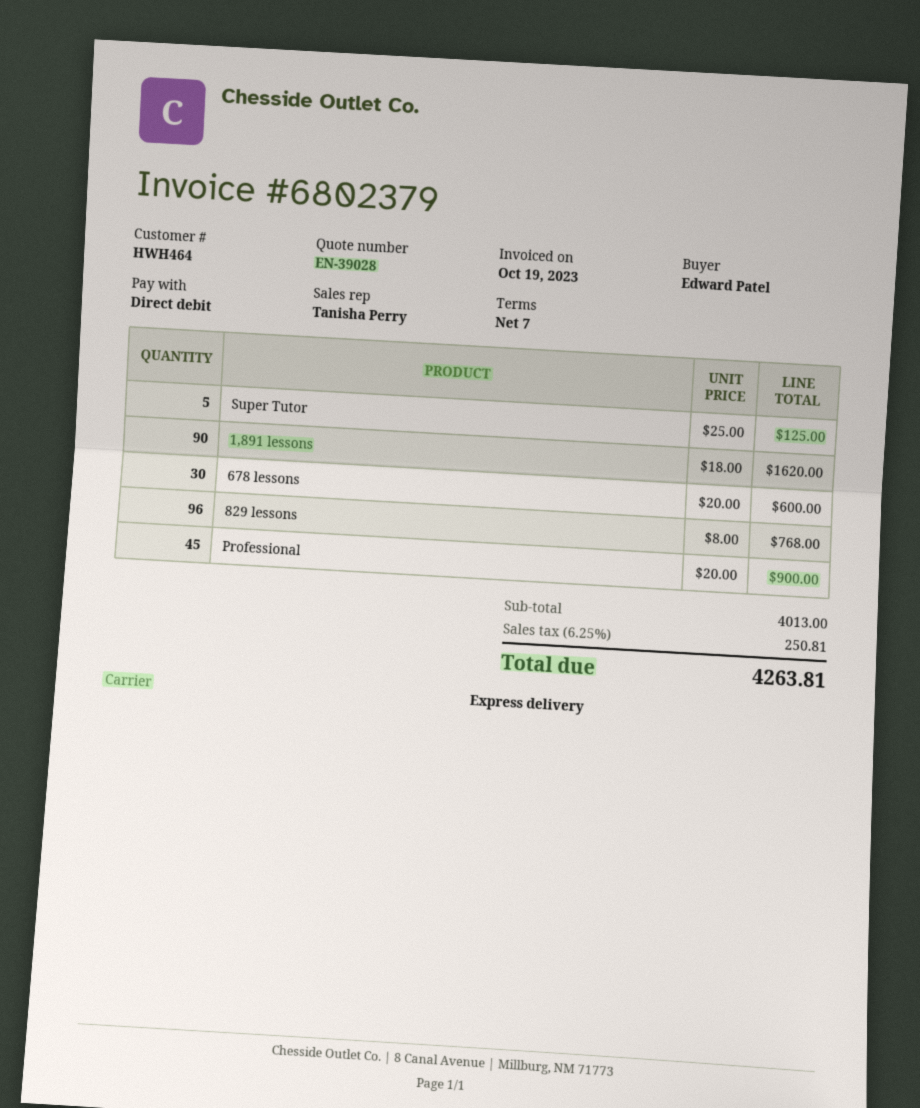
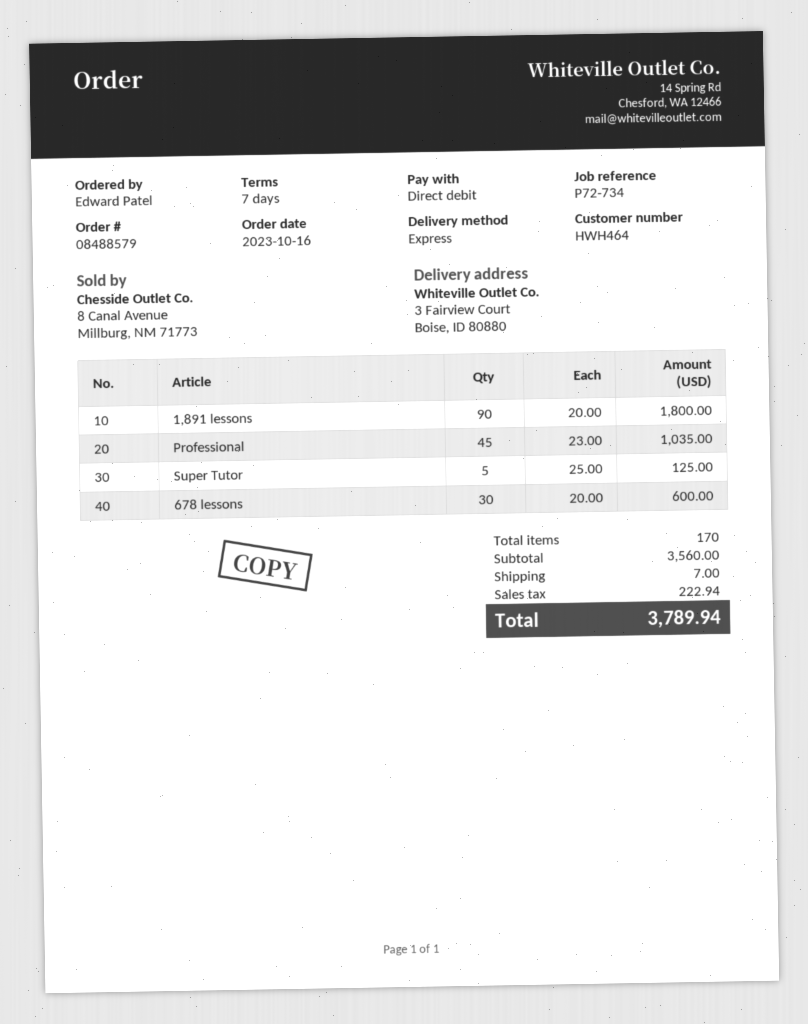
1,891 lessons: 90 x 18.00 = 1620.00 -> 90 x 20.00 = 1800.00
829 lessons: 96 x 8.00 = 768.00 -> none
Professional: 45 x 20.00 = 900.00 -> 45 x 23.00 = 1035.00
subtotal: 4013.00 -> 3560.00
shipping: none -> 7.00
tax: 250.81 -> 222.94
total: 4263.81 -> 3789.94

